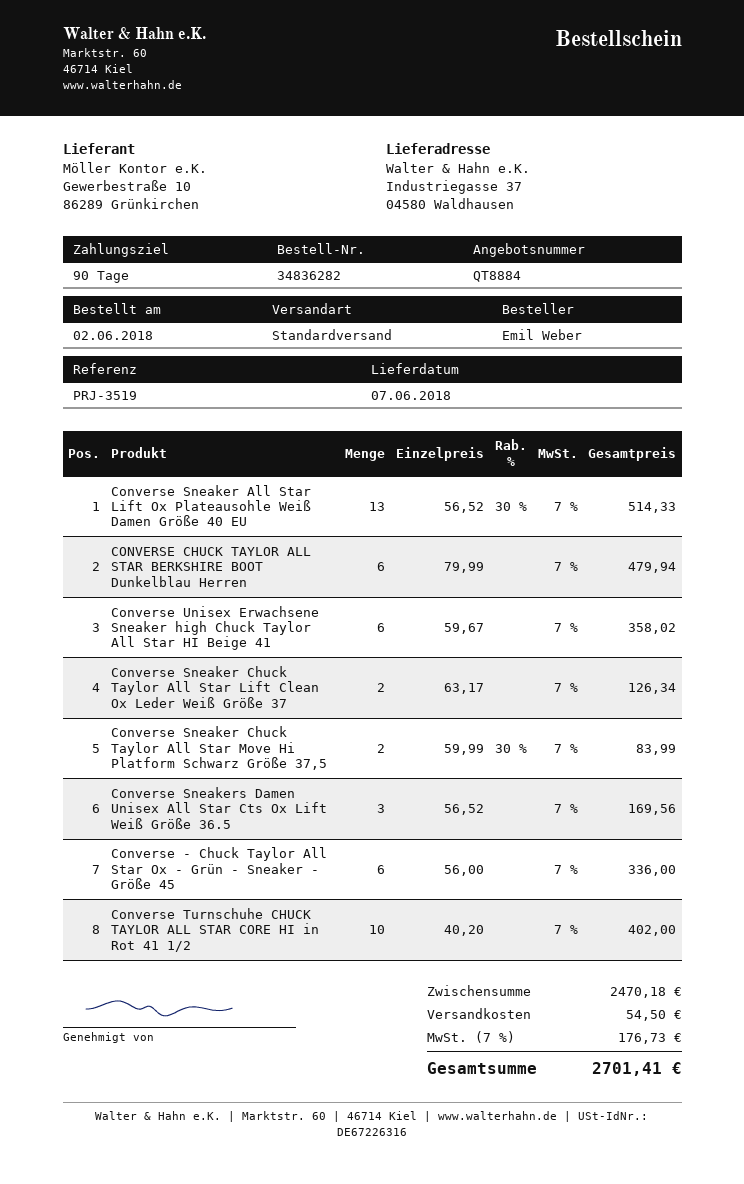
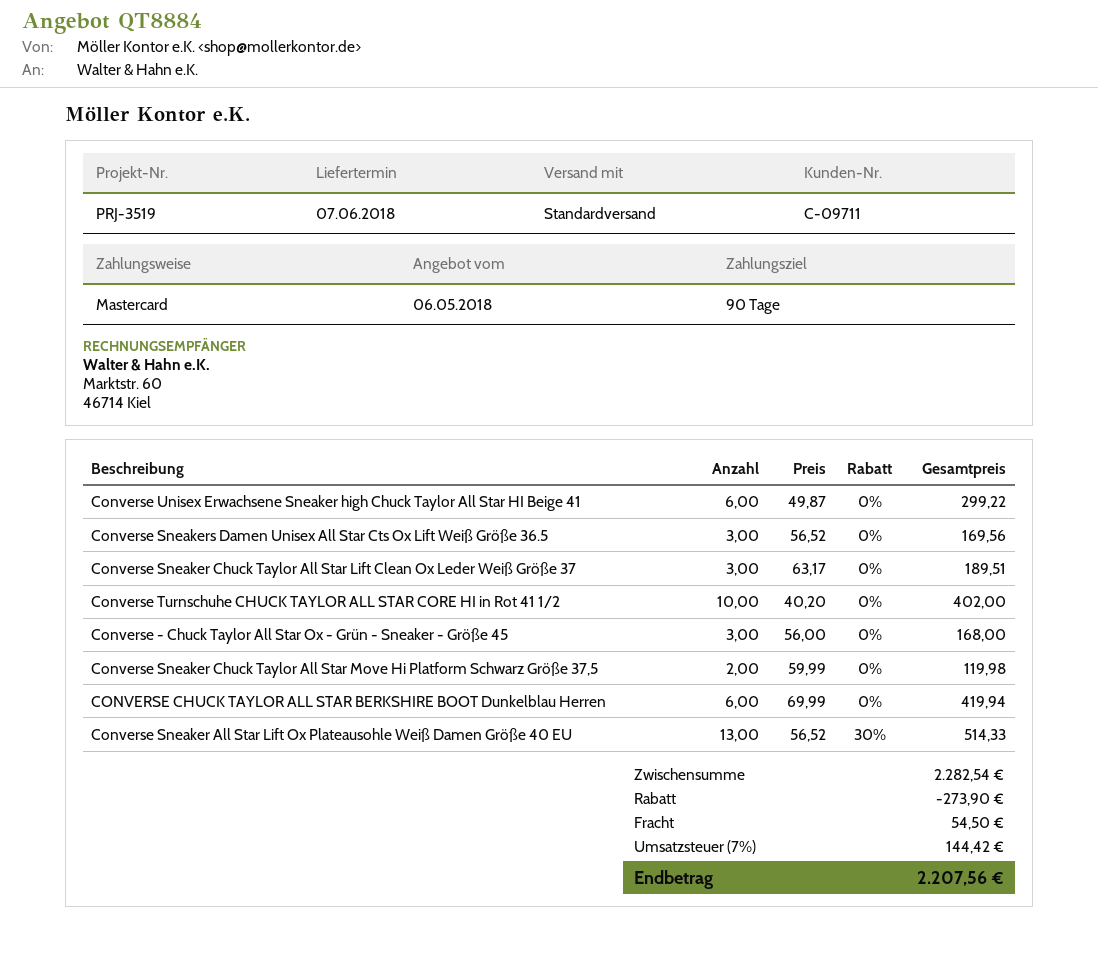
CONVERSE CHUCK TAYLOR ALL STAR BERKSHIRE BOOT Dunkelblau Herren: 6 x 79.99 = 479.94 -> 6 x 69.99 = 419.94
Converse Unisex Erwachsene Sneaker high Chuck Taylor All Star HI Beige 41: 6 x 59.67 = 358.02 -> 6 x 49.87 = 299.22
Converse Sneaker Chuck Taylor All Star Lift Clean Ox Leder Weiß Größe 37: 2 x 63.17 = 126.34 -> 3 x 63.17 = 189.51
Converse Sneaker Chuck Taylor All Star Move Hi Platform Schwarz Größe 37,5: 2 x 59.99 - 30% = 83.99 -> 2 x 59.99 = 119.98
Converse - Chuck Taylor All Star Ox - Grün - Sneaker - Größe 45: 6 x 56.00 = 336.00 -> 3 x 56.00 = 168.00
subtotal: 2470.18 -> 2282.54
discount: none -> 273.90
tax: 7% = 176.73 -> 7% = 144.42
total: 2701.41 -> 2207.56

